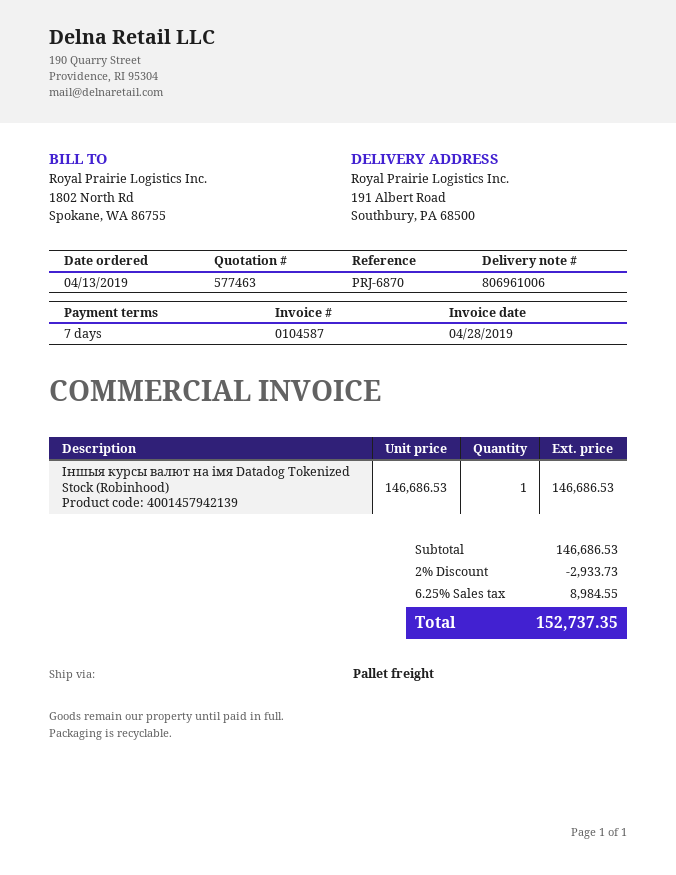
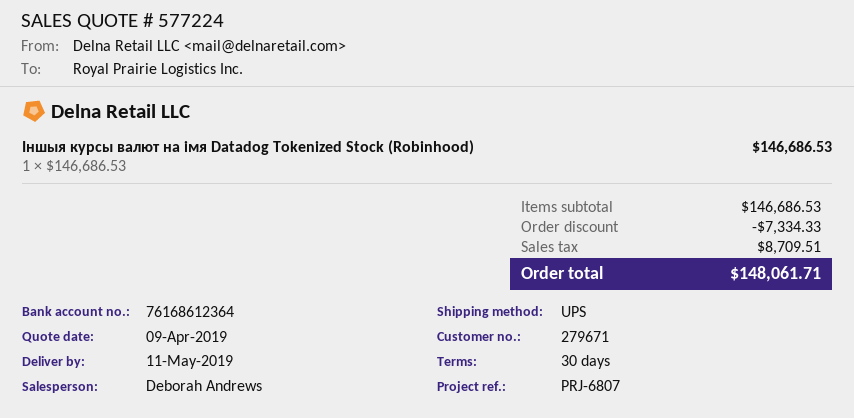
quote number: 577463 -> 577224
payment terms: 7 days -> 30 days
reference: PRJ-6870 -> PRJ-6807
shipping method: pallet freight -> UPS
discount: 2933.73 -> 7334.33
tax: 8984.55 -> 8709.51
total: 152737.35 -> 148061.71

